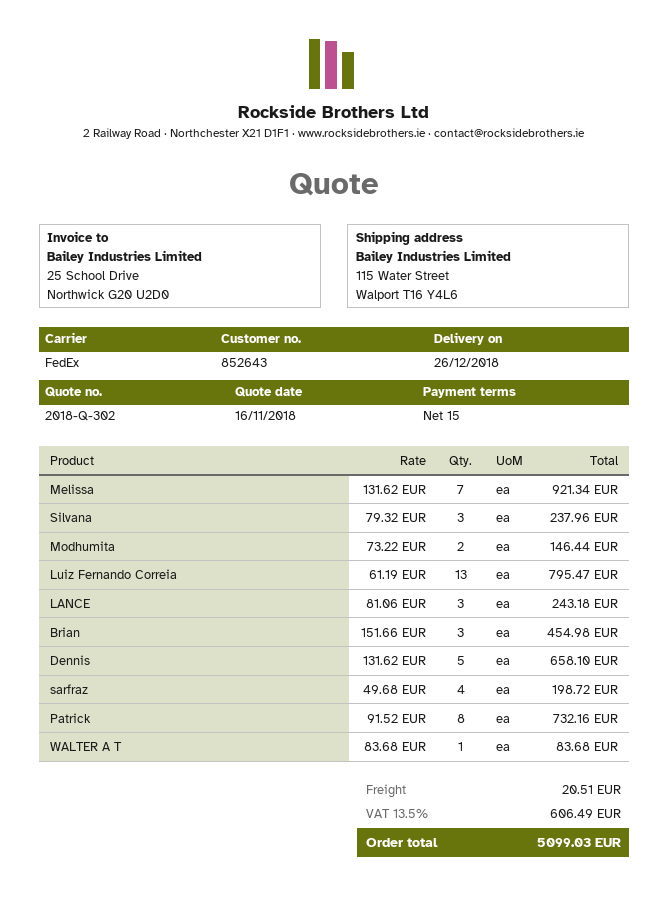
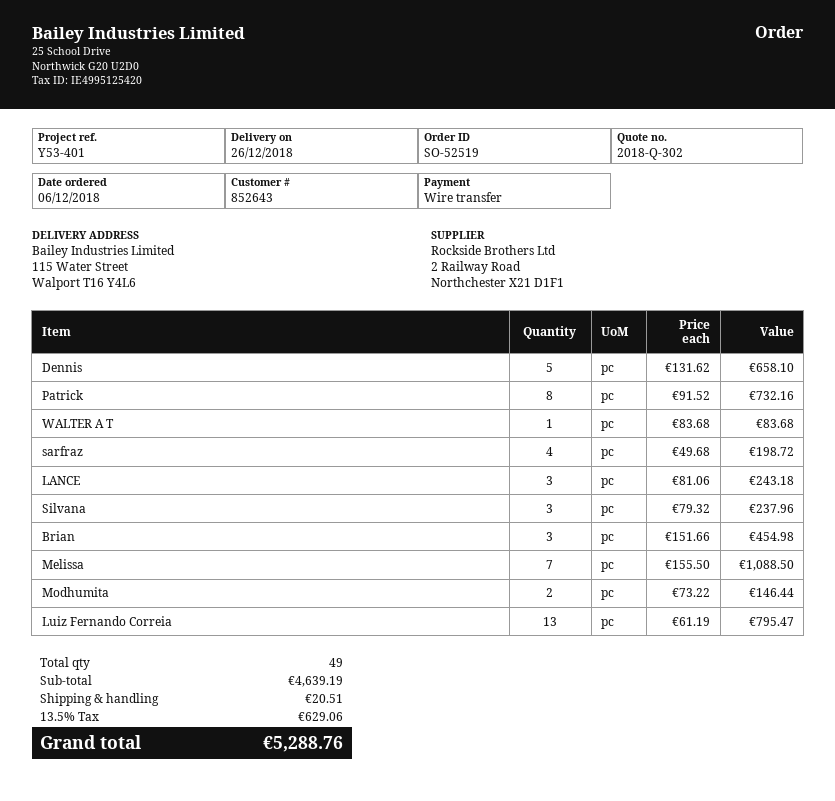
Melissa: 7 x 131.62 = 921.34 -> 7 x 155.50 = 1088.50
tax: 13.5% = 606.49 -> 13.5% = 629.06
total: 5099.03 -> 5288.76

